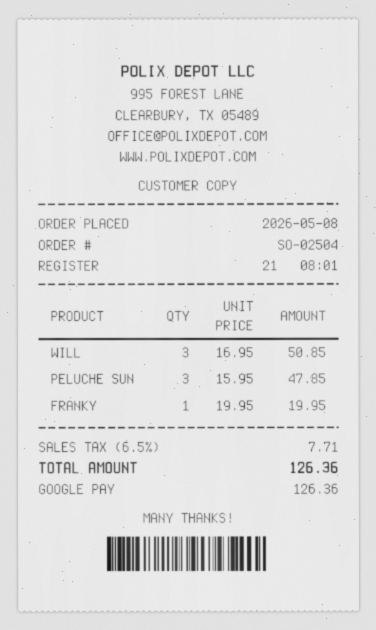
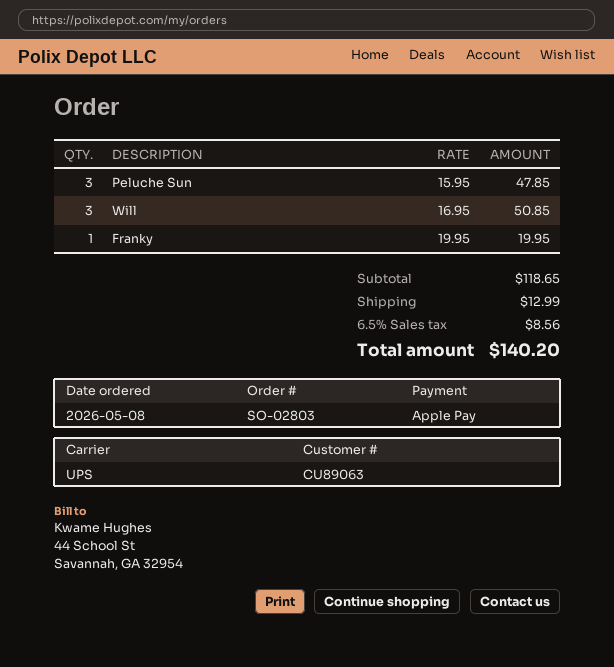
order number: SO-02504 -> SO-02803
payment method: Google Pay -> Apple Pay
shipping: none -> 12.99
tax: 6.5% = 7.71 -> 6.5% = 8.56
total: 126.36 -> 140.20

